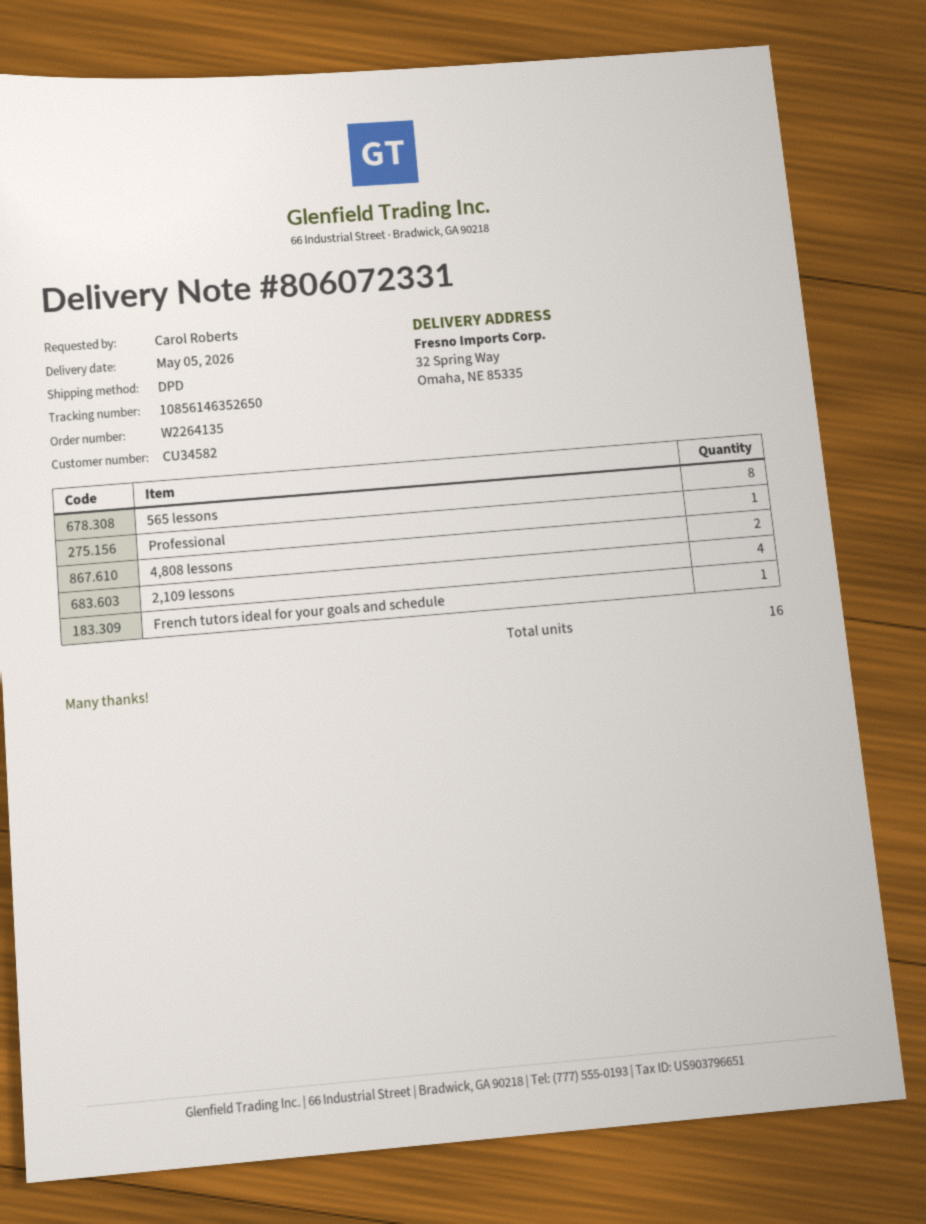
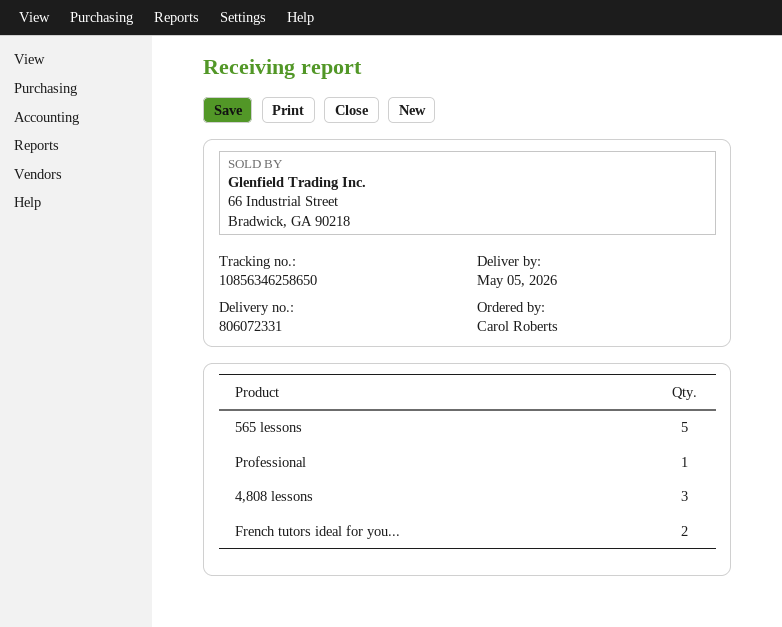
tracking number: 10856146352650 -> 10856346258650
565 lessons: 8 -> 5
4,808 lessons: 2 -> 3
2,109 lessons: 4 -> none
French tutors ideal for your goals and schedule: 1 -> 2

